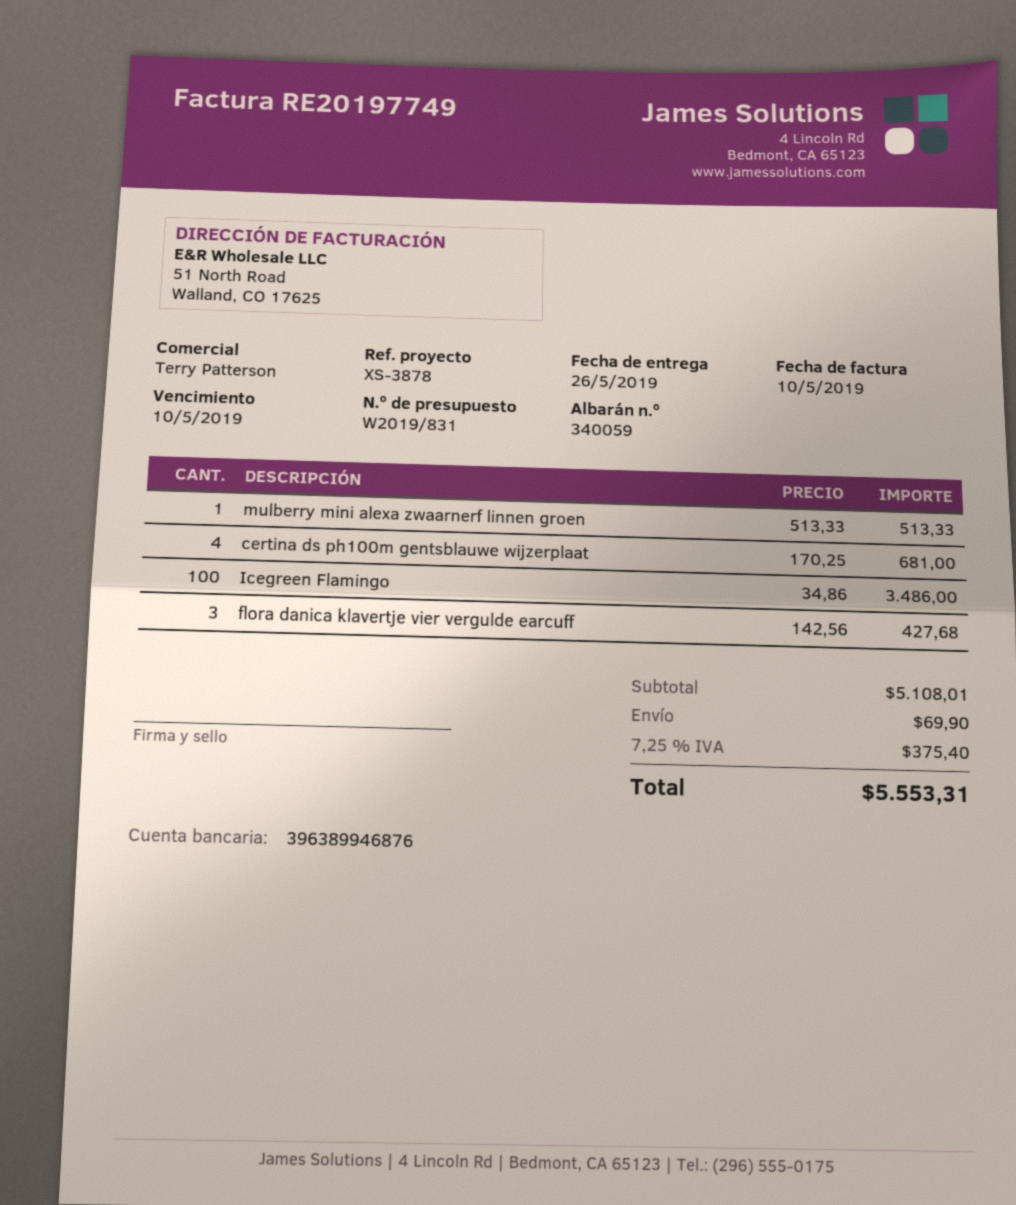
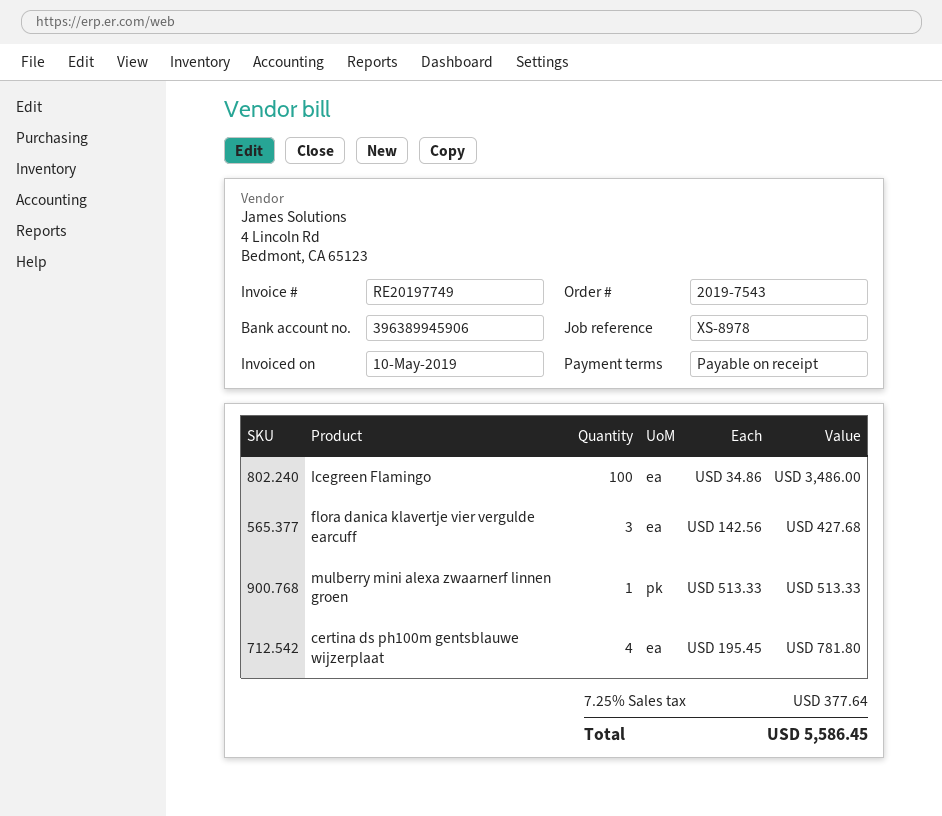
reference: XS-3878 -> XS-8978
bank account: 396389946876 -> 396389945906
certina ds ph100m gentsblauwe wijzerplaat: 4 x 170.25 = 681.00 -> 4 x 195.45 = 781.80
shipping: 69.90 -> none
tax: 7.25% = 375.40 -> 7.25% = 377.64
total: 5553.31 -> 5586.45

